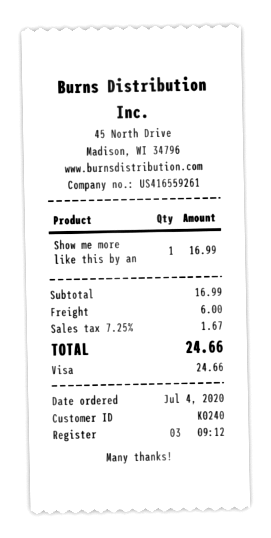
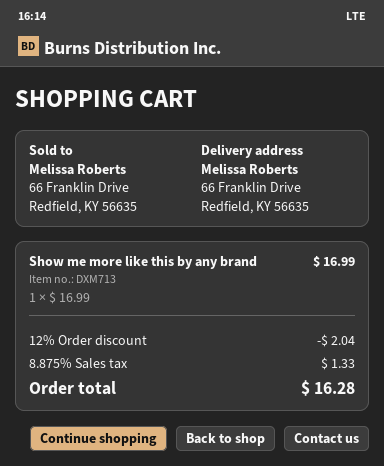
discount: none -> 12% = 2.04
shipping: 6.00 -> none
tax: 7.25% = 1.67 -> 8.875% = 1.33
total: 24.66 -> 16.28

